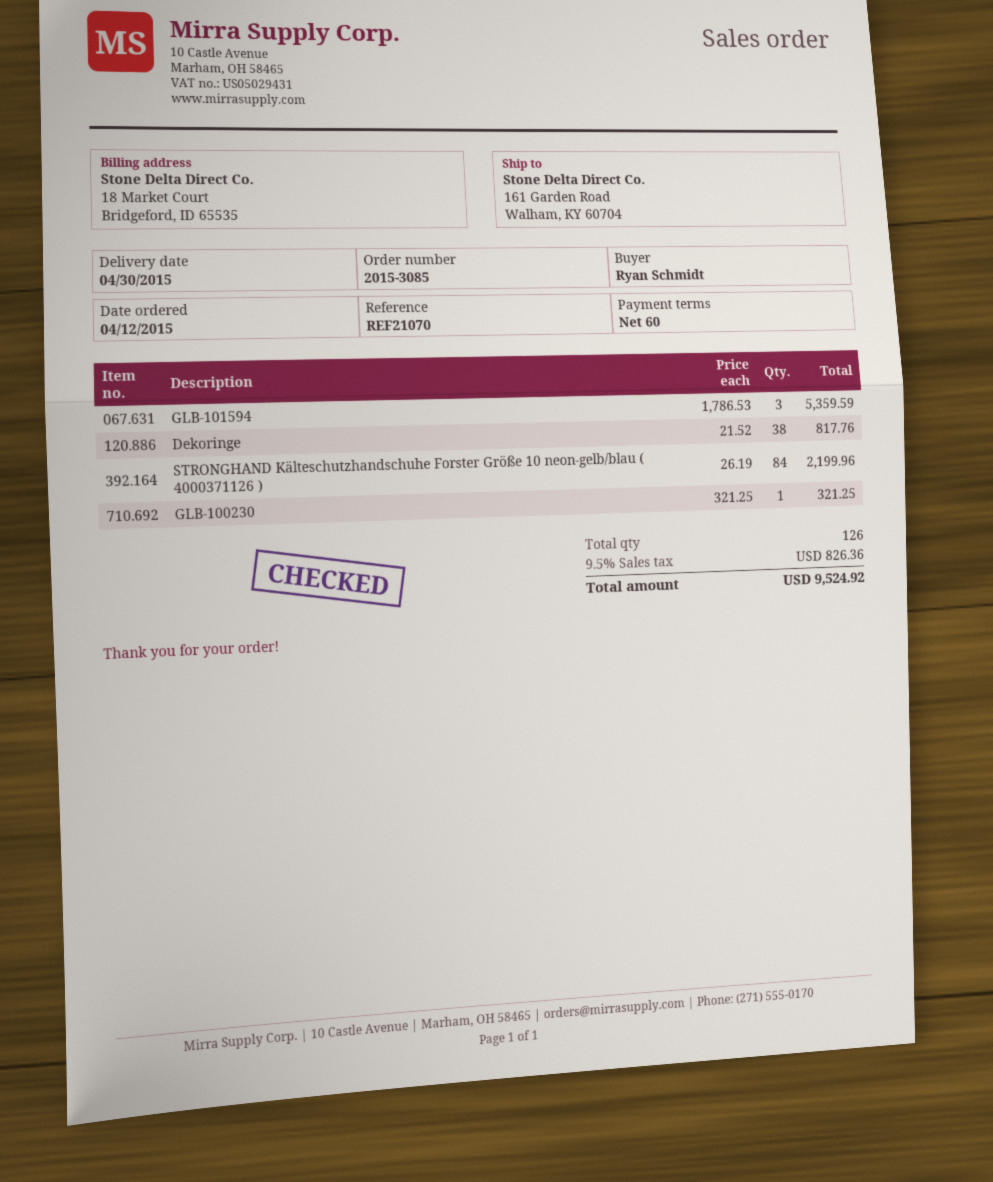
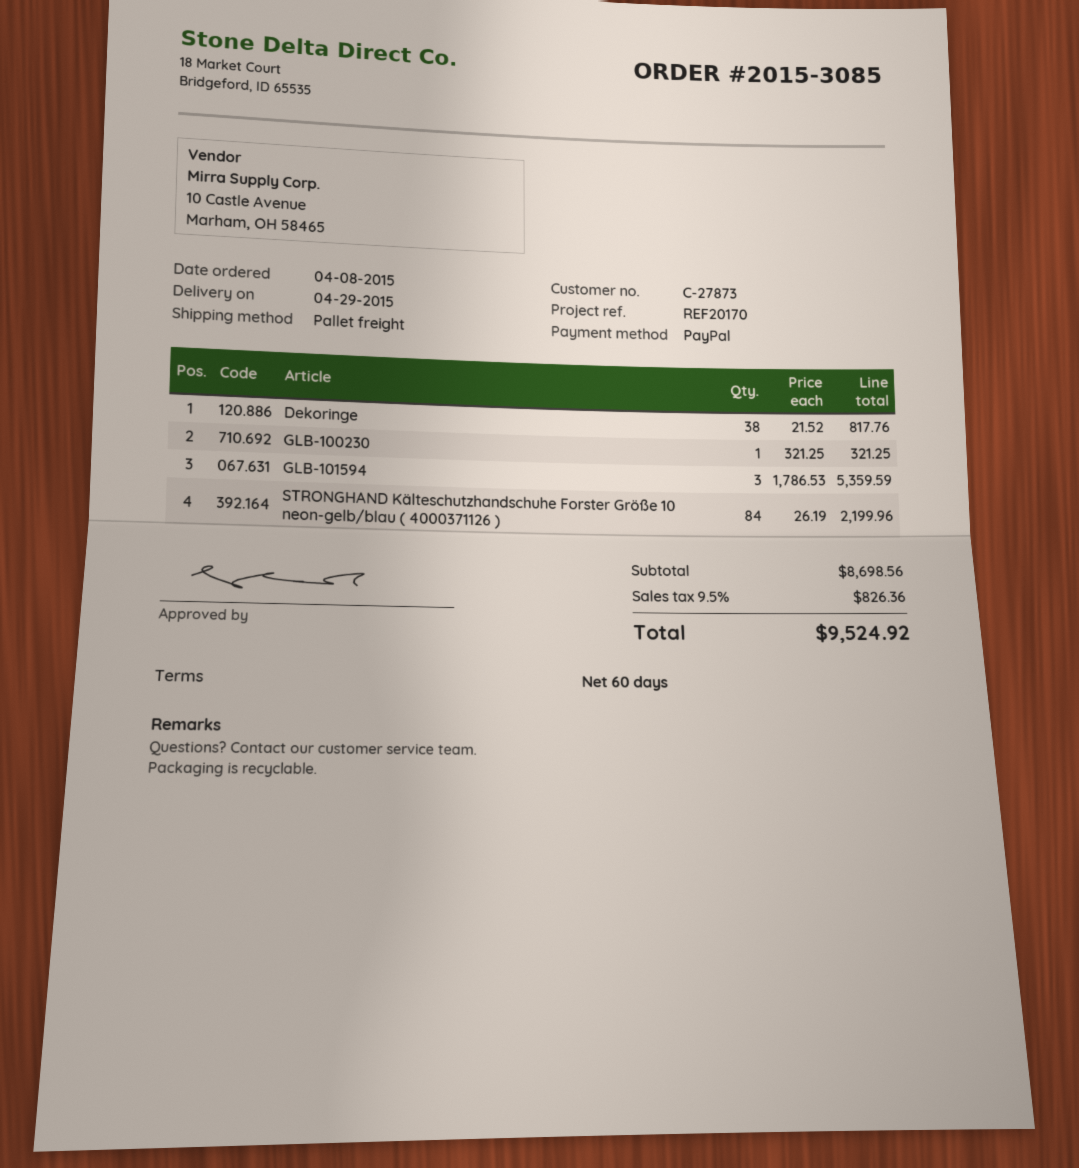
order date: 2015-04-12 -> 2015-04-08
delivery date: 2015-04-30 -> 2015-04-29
reference: REF21070 -> REF20170

